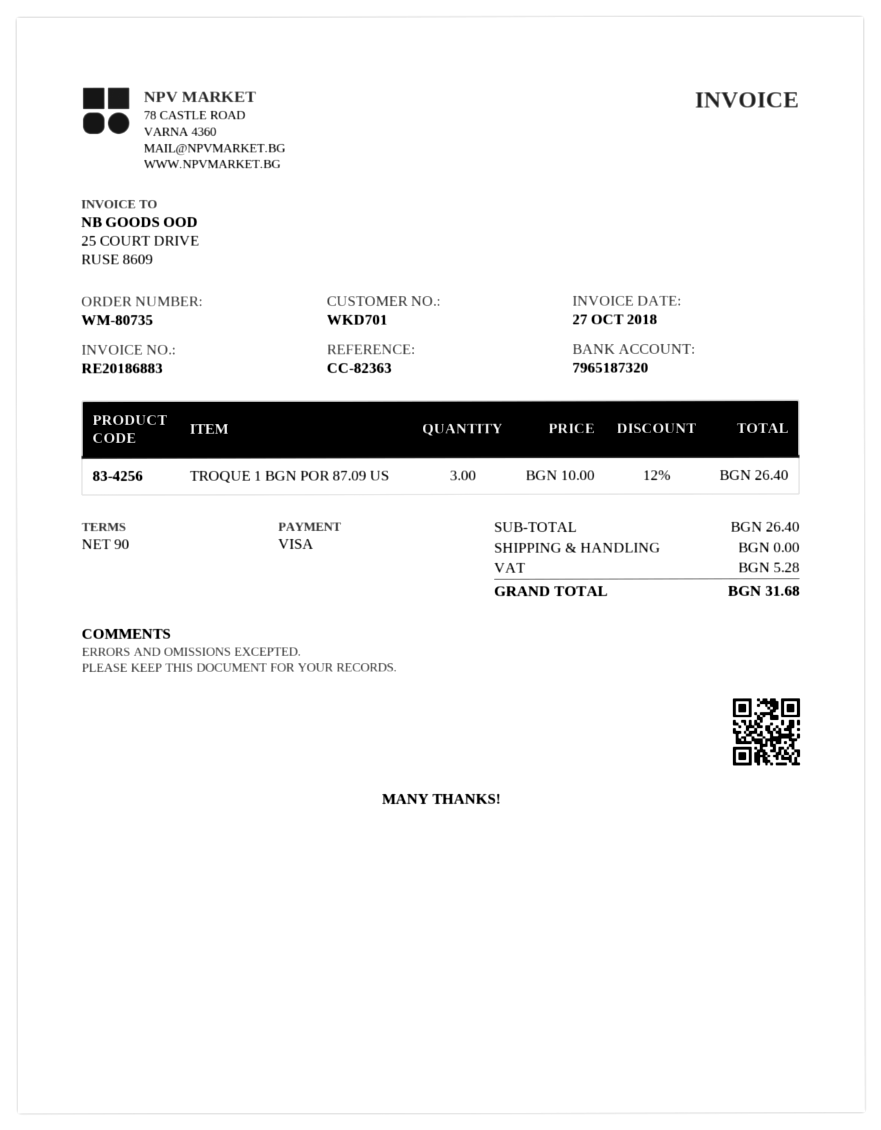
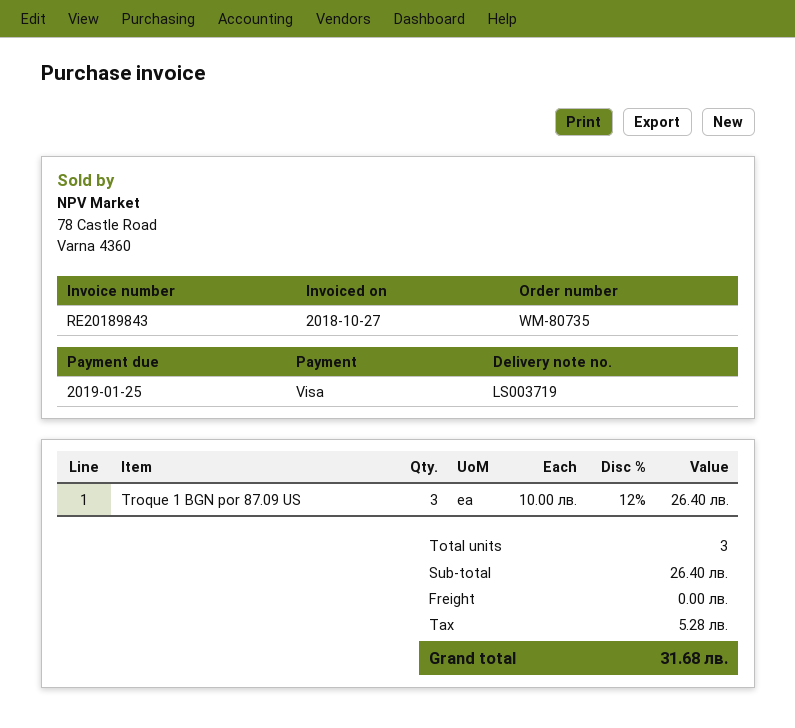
invoice number: RE20186883 -> RE20189843

